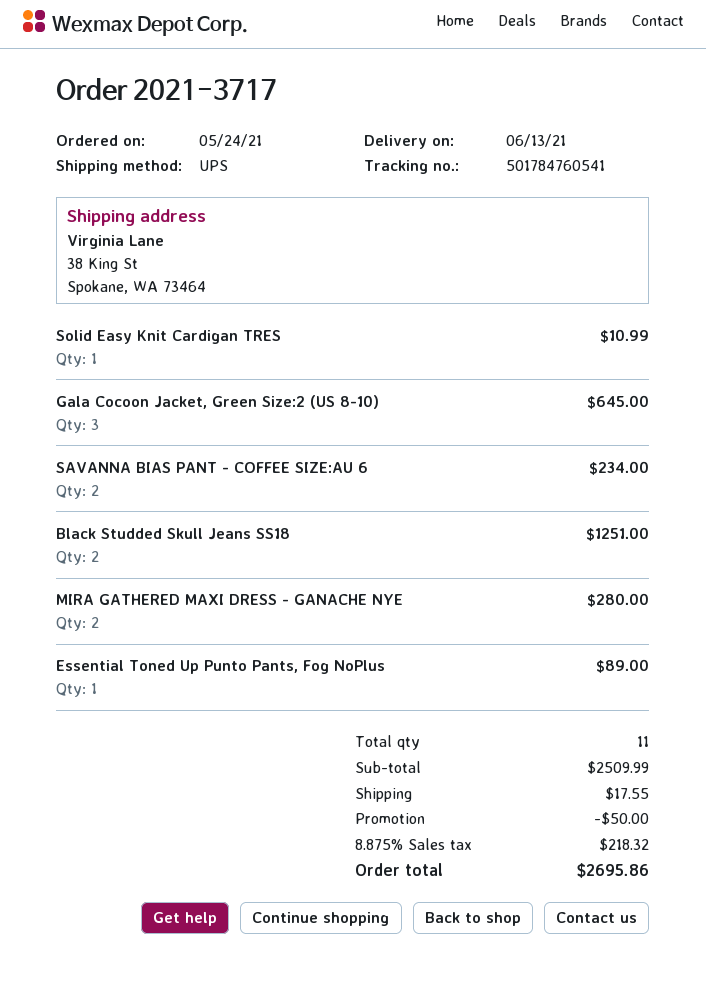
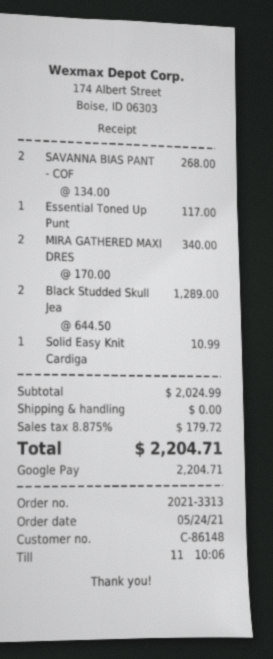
order number: 2021-3717 -> 2021-3313
Gala Cocoon Jacket, Green Size:2 (US 8-10): 3 for 645.00 -> none
SAVANNA BIAS PANT - COFFEE SIZE:AU 6: 2 for 234.00 -> 2 for 268.00
Black Studded Skull Jeans SS18: 2 for 1251.00 -> 2 for 1289.00
MIRA GATHERED MAXI DRESS - GANACHE NYE: 2 for 280.00 -> 2 for 340.00
Essential Toned Up Punto Pants, Fog NoPlus: 1 for 89.00 -> 1 for 117.00
subtotal: 2509.99 -> 2024.99
discount: 50.00 -> none
shipping: 17.55 -> 0.00
tax: 8.875% = 218.32 -> 8.875% = 179.72
total: 2695.86 -> 2204.71

